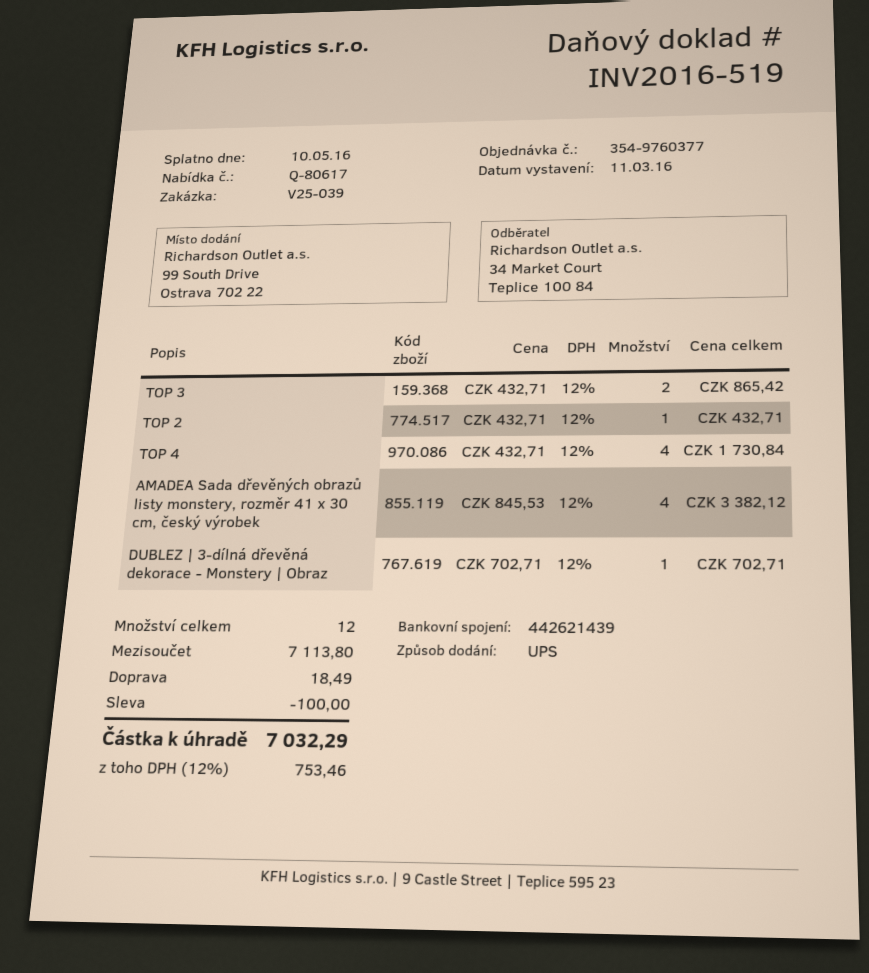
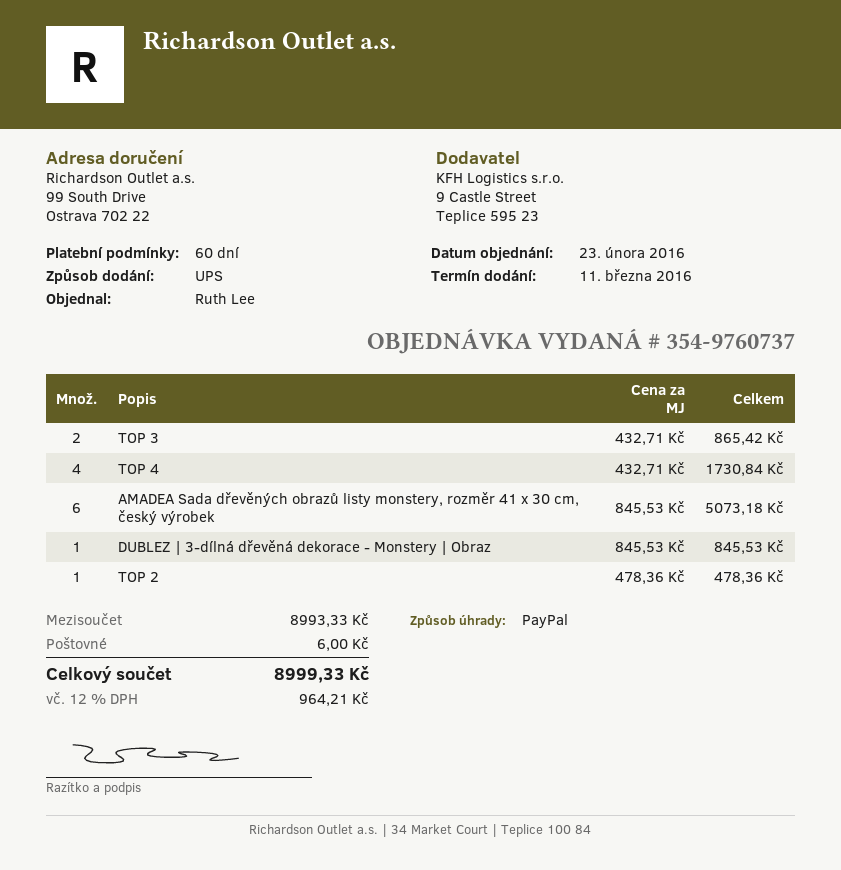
order number: 354-9760377 -> 354-9760737
TOP 2: 1 x 432.71 = 432.71 -> 1 x 478.36 = 478.36
AMADEA Sada dřevěných obrazů listy monstery, rozměr 41 x 30 cm, český výrobek: 4 x 845.53 = 3382.12 -> 6 x 845.53 = 5073.18
DUBLEZ | 3-dílná dřevěná dekorace - Monstery | Obraz: 1 x 702.71 = 702.71 -> 1 x 845.53 = 845.53
subtotal: 7113.80 -> 8993.33
discount: 100.00 -> none
shipping: 18.49 -> 6.00
tax: 12% = 753.46 -> 12% = 964.21
total: 7032.29 -> 8999.33

